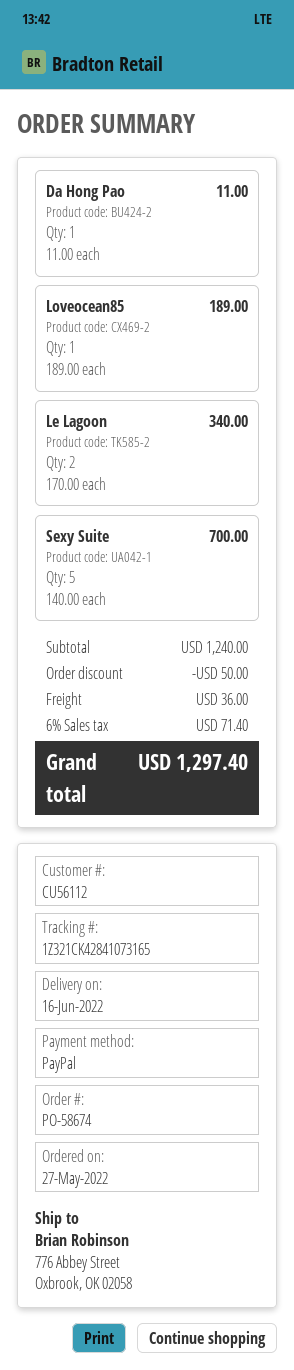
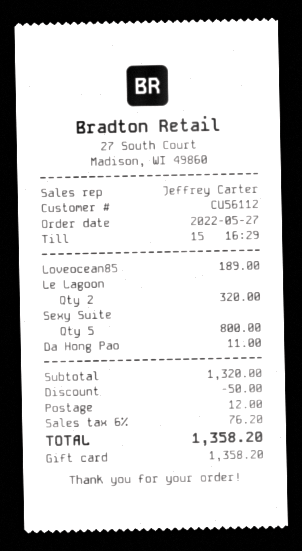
payment method: PayPal -> gift card
Le Lagoon: 2 for 340.00 -> 2 for 320.00
Sexy Suite: 5 for 700.00 -> 5 for 800.00
subtotal: 1240.00 -> 1320.00
shipping: 36.00 -> 12.00
tax: 6% = 71.40 -> 6% = 76.20
total: 1297.40 -> 1358.20

